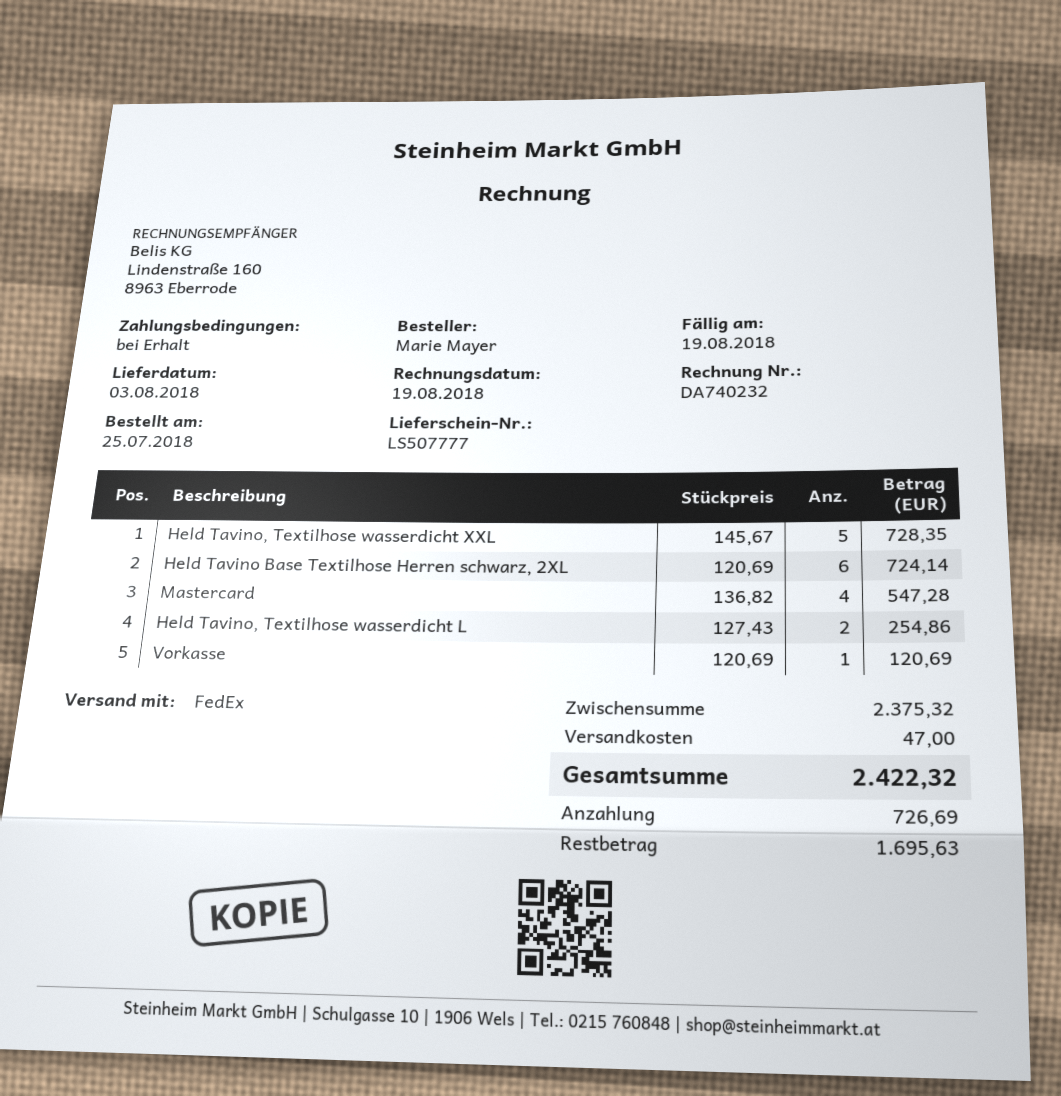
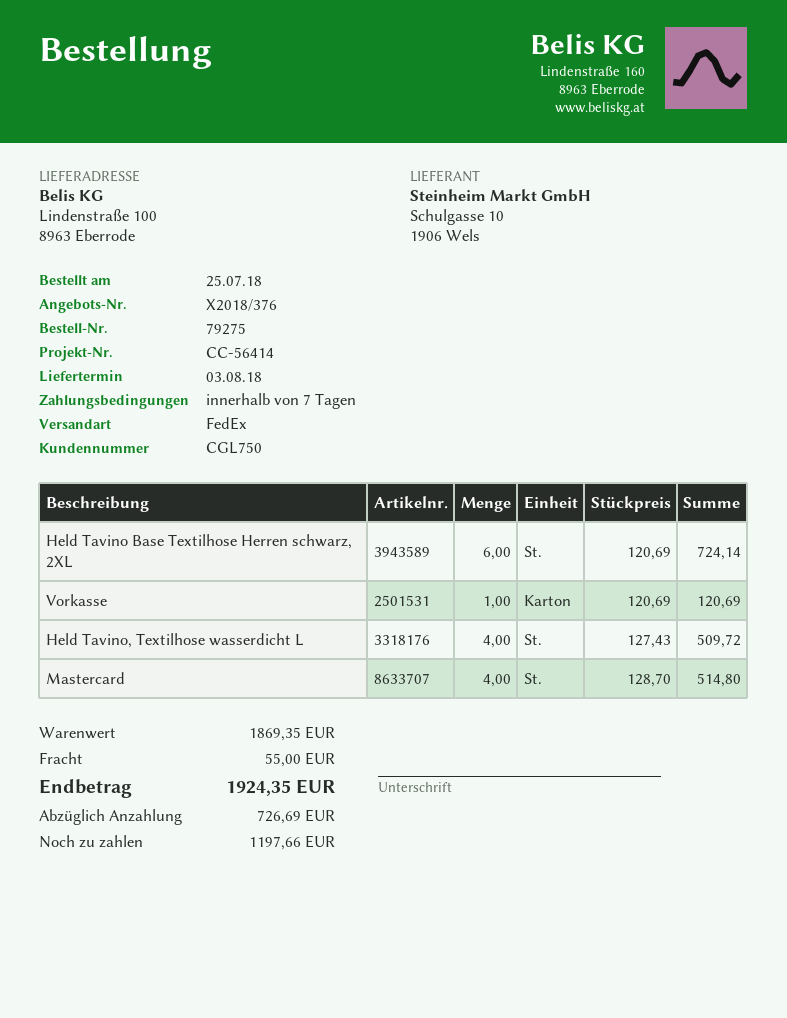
payment terms: on receipt -> 7 days
Held Tavino, Textilhose wasserdicht XXL: 5 x 145.67 = 728.35 -> none
Mastercard: 4 x 136.82 = 547.28 -> 4 x 128.70 = 514.80
Held Tavino, Textilhose wasserdicht L: 2 x 127.43 = 254.86 -> 4 x 127.43 = 509.72
subtotal: 2375.32 -> 1869.35
shipping: 47.00 -> 55.00
total: 2422.32 -> 1924.35
balance: 1695.63 -> 1197.66

